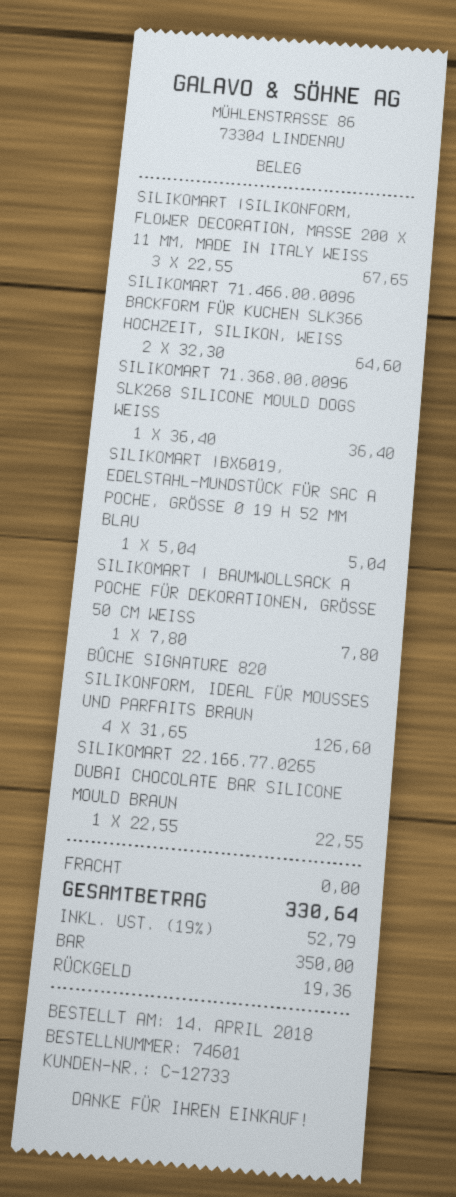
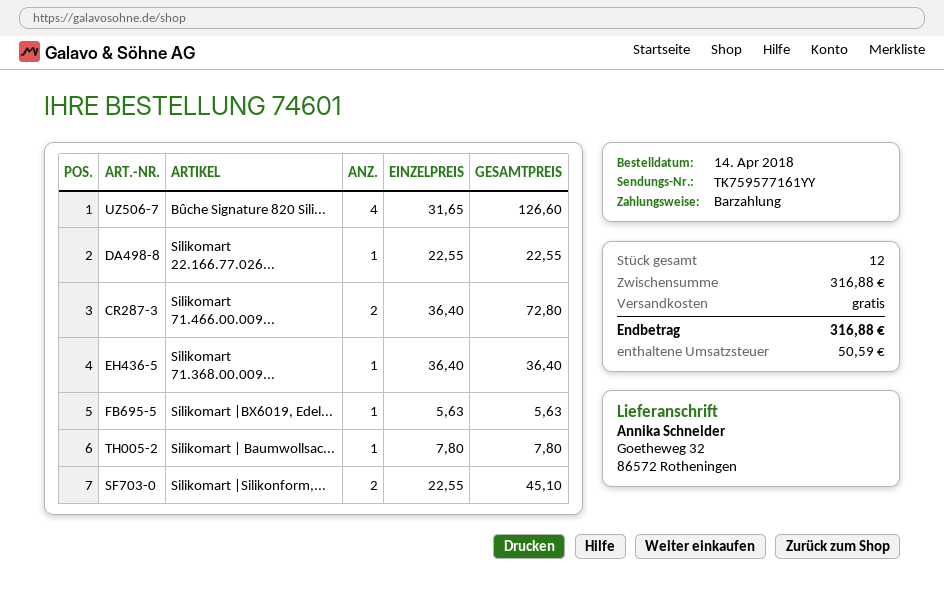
SILIKOMART |SILIKONFORM, FLOWER DECORATION, MASSE 200 X 11 MM, MADE IN ITALY WEISS: 3 x 22.55 = 67.65 -> 2 x 22.55 = 45.10
SILIKOMART 71.466.00.0096 BACKFORM FÜR KUCHEN SLK366 HOCHZEIT, SILIKON, WEISS: 2 x 32.30 = 64.60 -> 2 x 36.40 = 72.80
SILIKOMART |BX6019, EDELSTAHL-MUNDSTÜCK FÜR SAC A POCHE, GRÖSSE Ø 19 H 52 MM BLAU: 1 x 5.04 = 5.04 -> 1 x 5.63 = 5.63
tax: 52.79 -> 50.59
total: 330.64 -> 316.88

